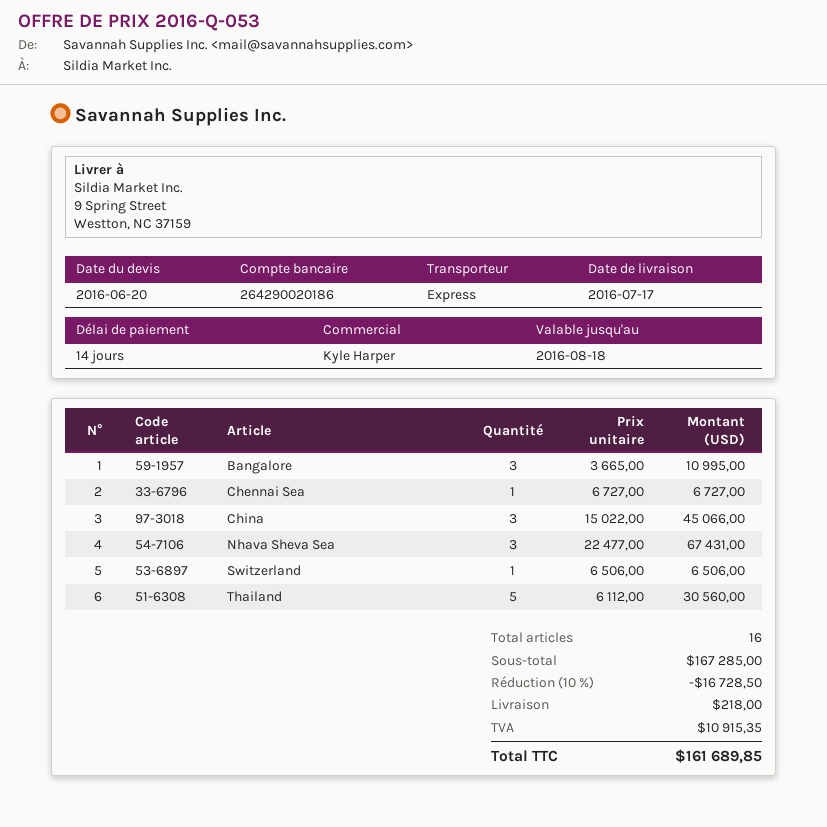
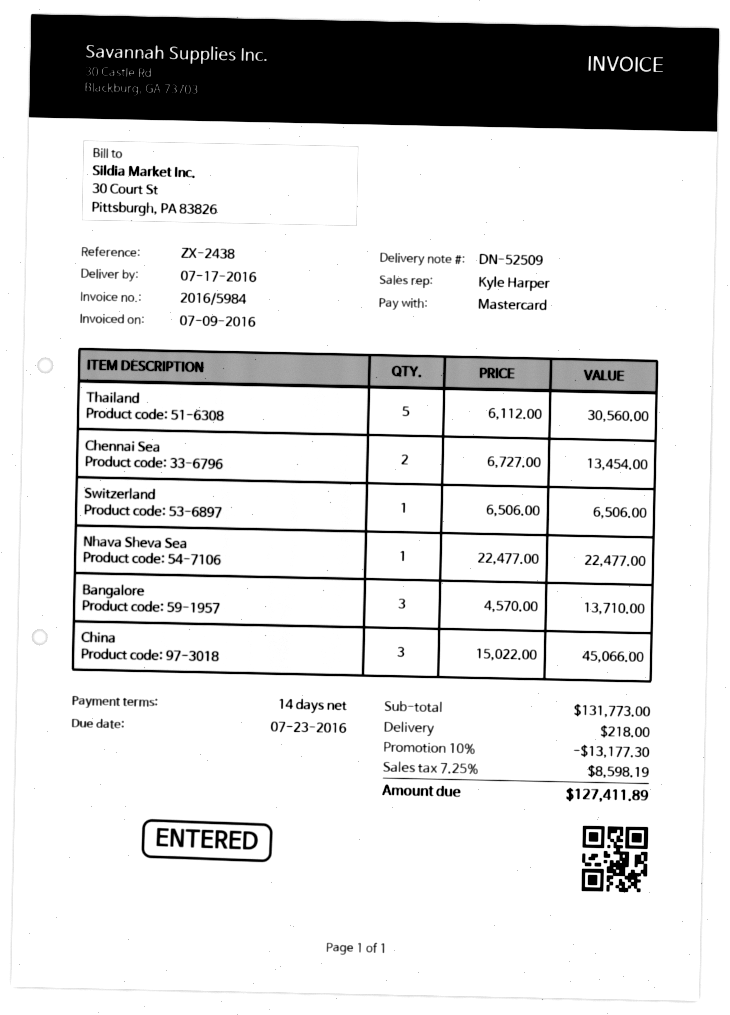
Bangalore: 3 x 3665.00 = 10995.00 -> 3 x 4570.00 = 13710.00
Chennai Sea: 1 x 6727.00 = 6727.00 -> 2 x 6727.00 = 13454.00
Nhava Sheva Sea: 3 x 22477.00 = 67431.00 -> 1 x 22477.00 = 22477.00
subtotal: 167285.00 -> 131773.00
discount: 10% = 16728.50 -> 10% = 13177.30
tax: 10915.35 -> 8598.19
total: 161689.85 -> 127411.89

